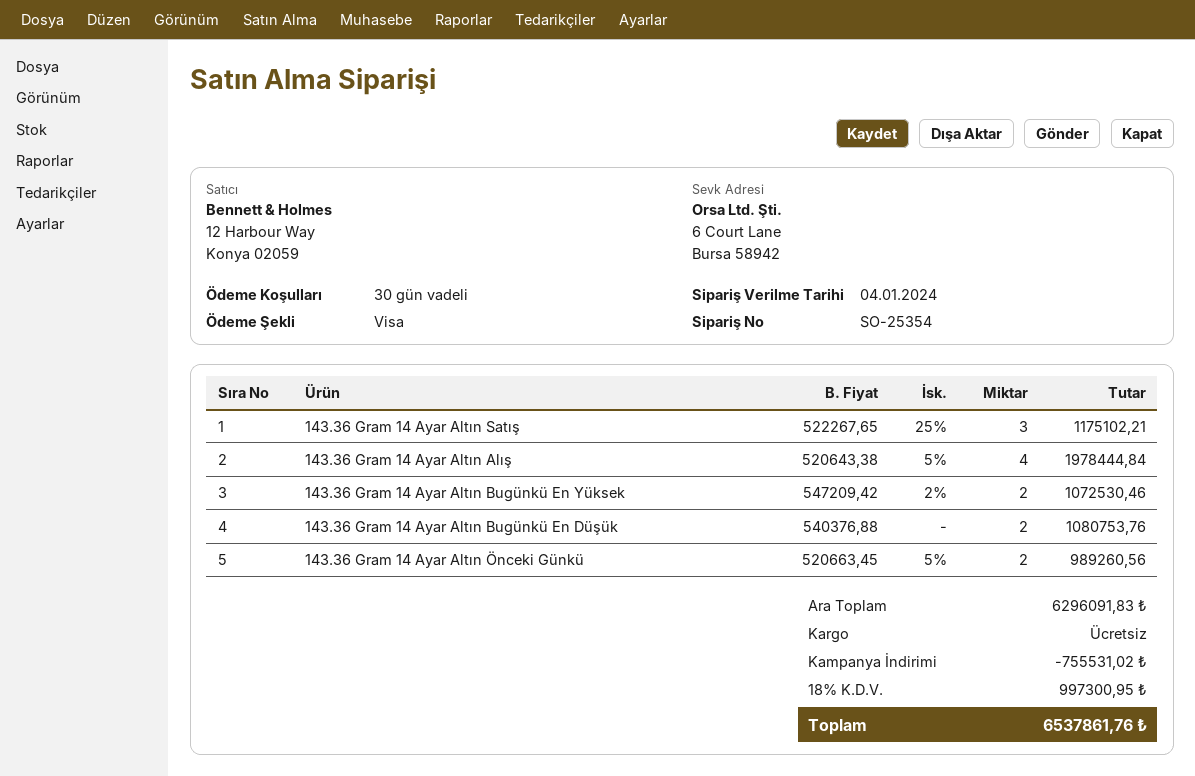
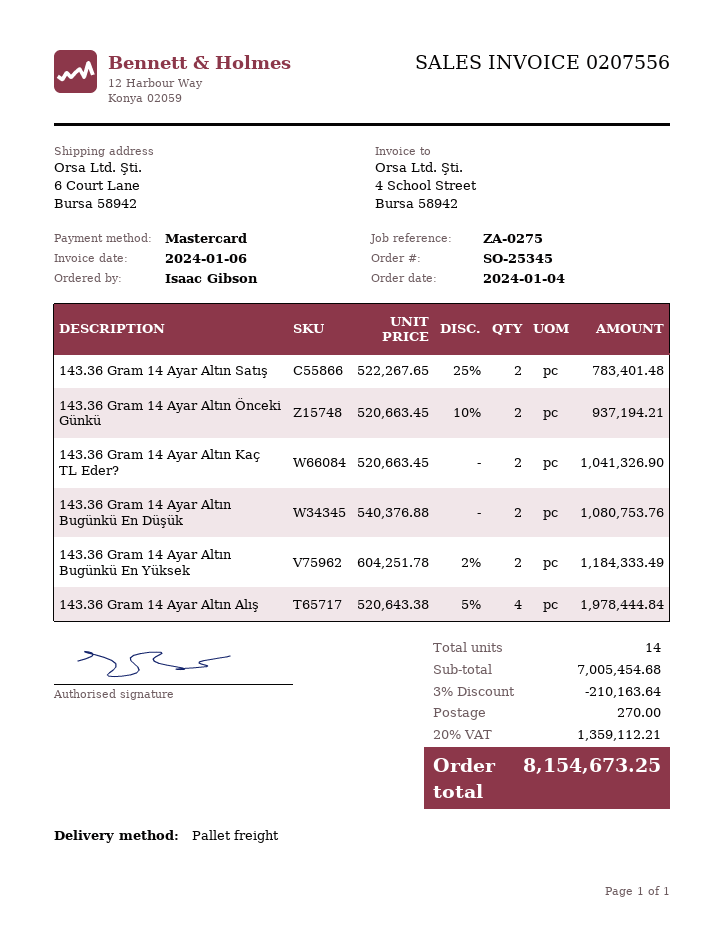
order number: SO-25354 -> SO-25345
payment method: Visa -> Mastercard
143.36 Gram 14 Ayar Altın Satış: 3 x 522267.65 - 25% = 1175102.21 -> 2 x 522267.65 - 25% = 783401.48
143.36 Gram 14 Ayar Altın Bugünkü En Yüksek: 2 x 547209.42 - 2% = 1072530.46 -> 2 x 604251.78 - 2% = 1184333.49
143.36 Gram 14 Ayar Altın Önceki Günkü: 2 x 520663.45 - 5% = 989260.56 -> 2 x 520663.45 - 10% = 937194.21
143.36 Gram 14 Ayar Altın Kaç TL Eder?: none -> 2 x 520663.45 = 1041326.90
subtotal: 6296091.83 -> 7005454.68
discount: 755531.02 -> 210163.64
shipping: 0.00 -> 270.00
tax: 18% = 997300.95 -> 20% = 1359112.21
total: 6537861.76 -> 8154673.25

